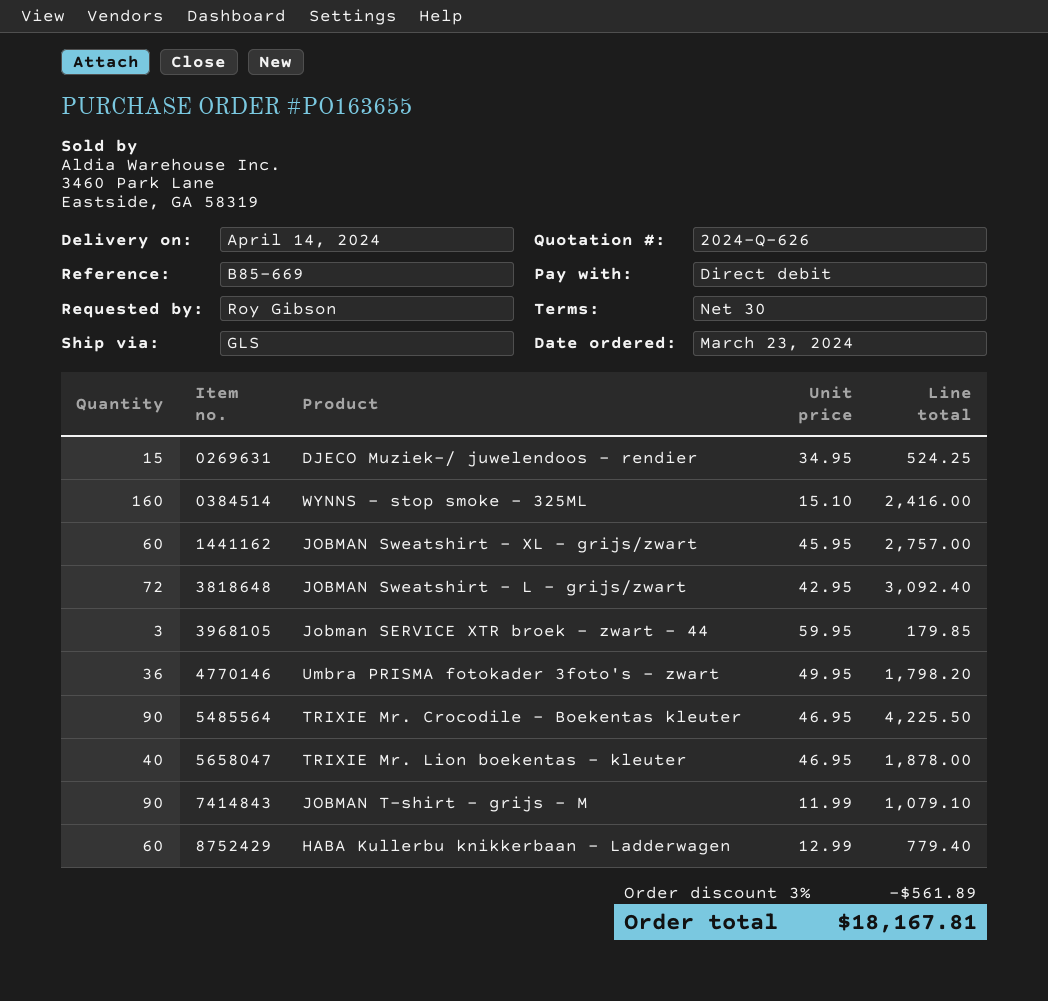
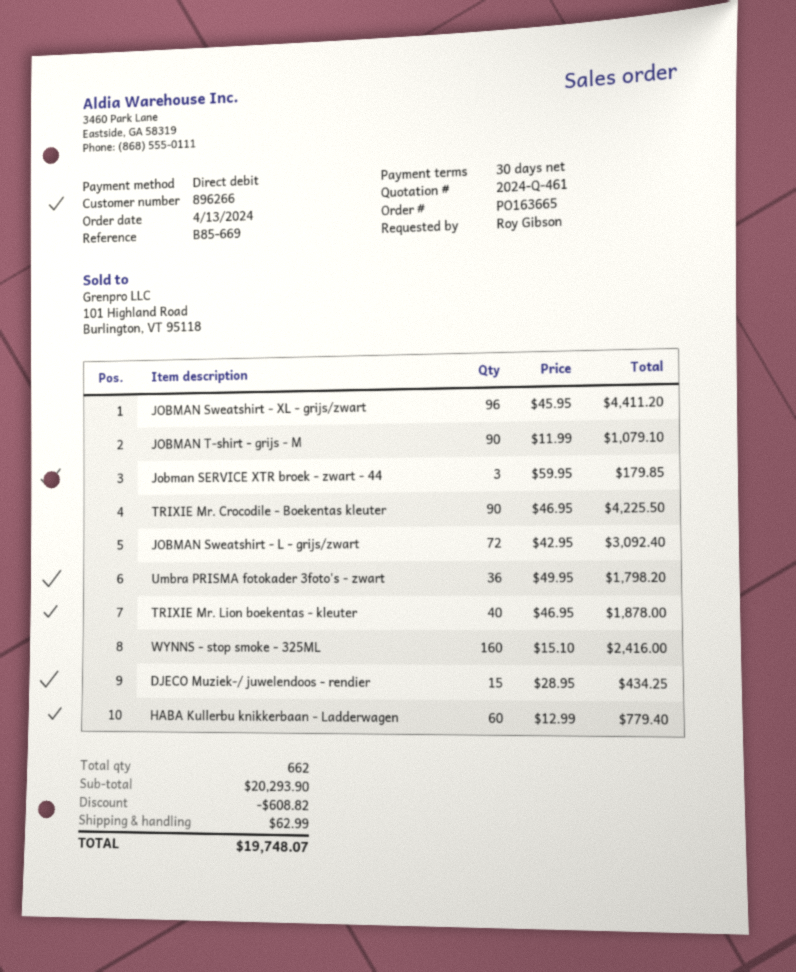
quote number: 2024-Q-626 -> 2024-Q-461
order number: PO163655 -> PO163665
order date: 2024-03-23 -> 2024-04-13
DJECO Muziek-/ juwelendoos - rendier: 15 x 34.95 = 524.25 -> 15 x 28.95 = 434.25
JOBMAN Sweatshirt - XL - grijs/zwart: 60 x 45.95 = 2757.00 -> 96 x 45.95 = 4411.20
discount: 561.89 -> 608.82
shipping: none -> 62.99
total: 18167.81 -> 19748.07

